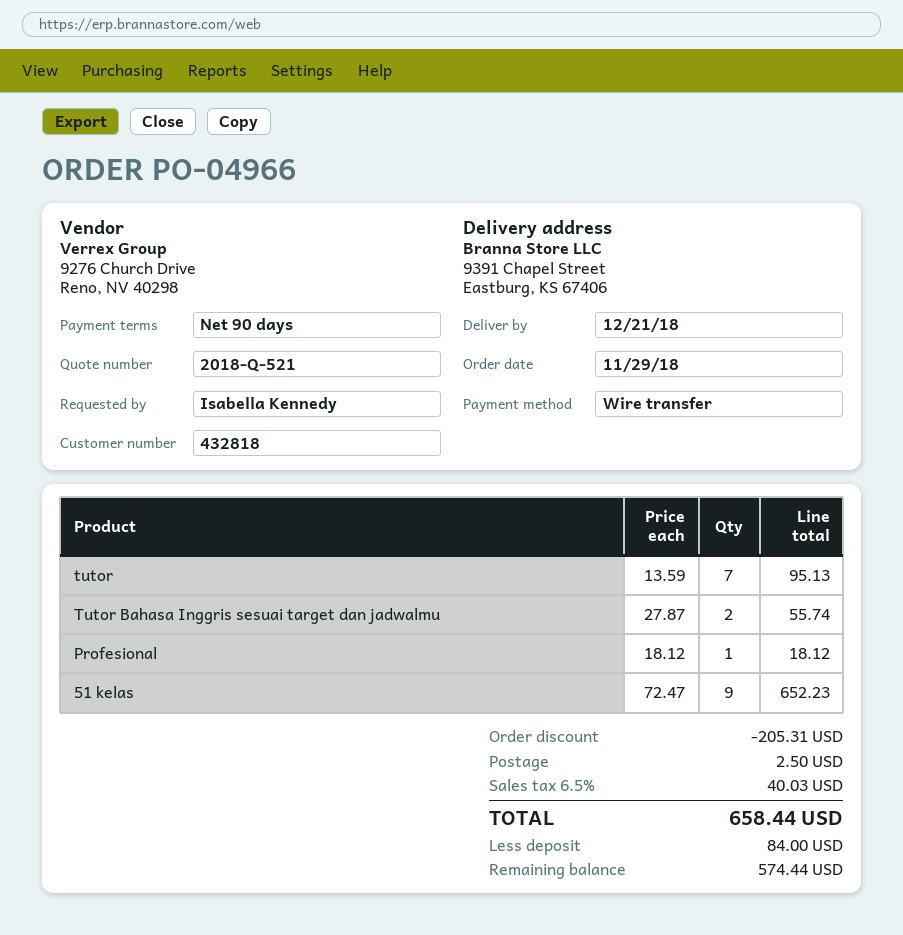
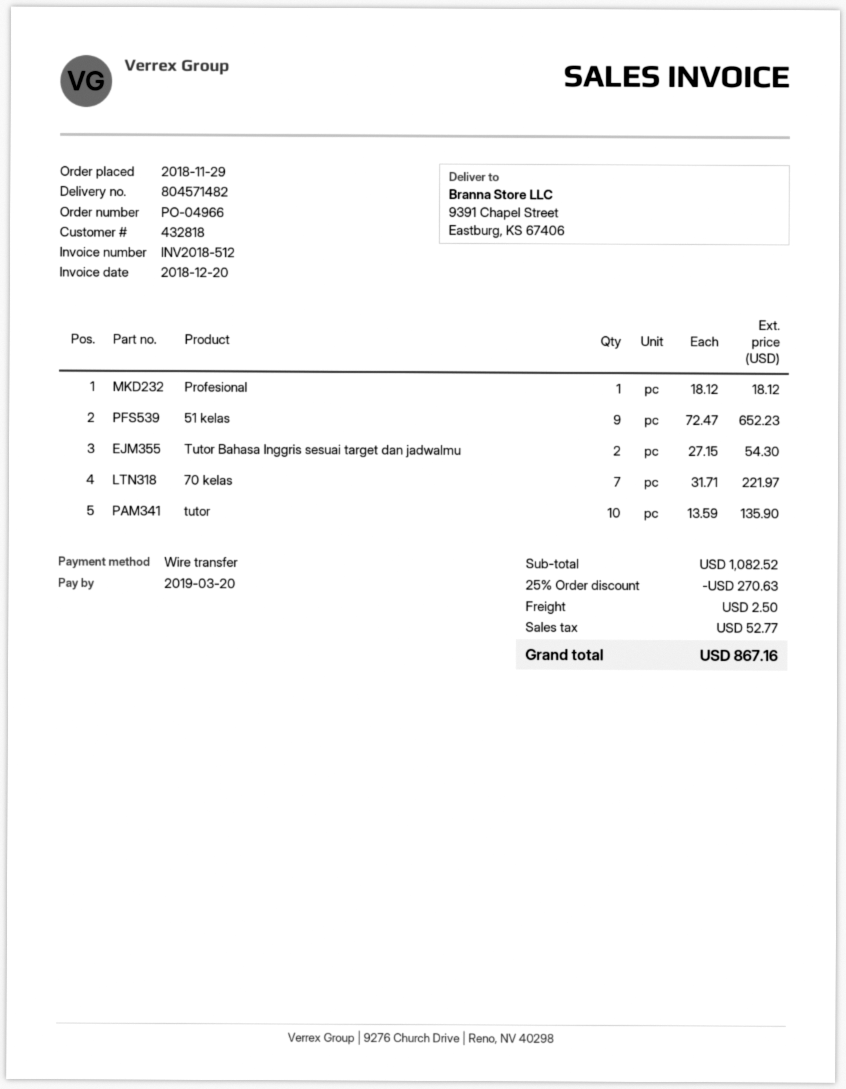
tutor: 7 x 13.59 = 95.13 -> 10 x 13.59 = 135.90
Tutor Bahasa Inggris sesuai target dan jadwalmu: 2 x 27.87 = 55.74 -> 2 x 27.15 = 54.30
70 kelas: none -> 7 x 31.71 = 221.97
discount: 205.31 -> 270.63
tax: 40.03 -> 52.77
total: 658.44 -> 867.16

